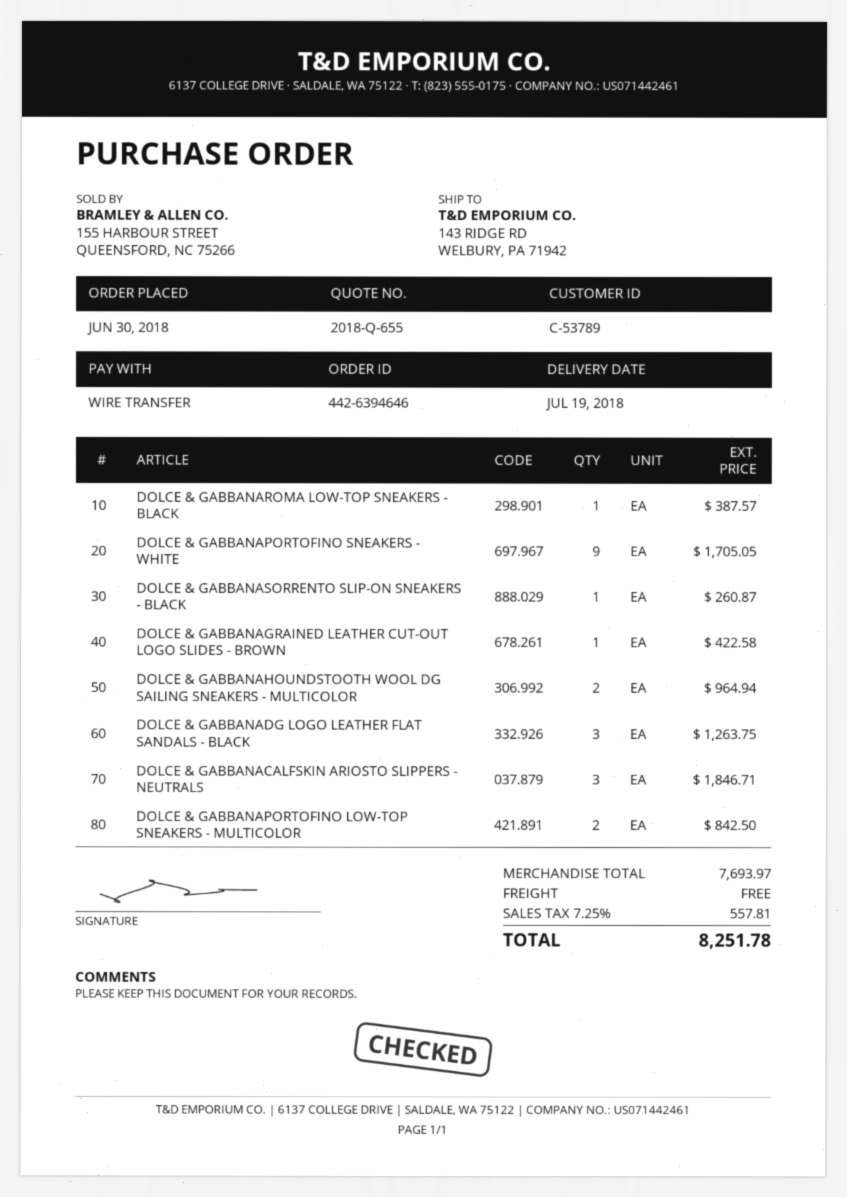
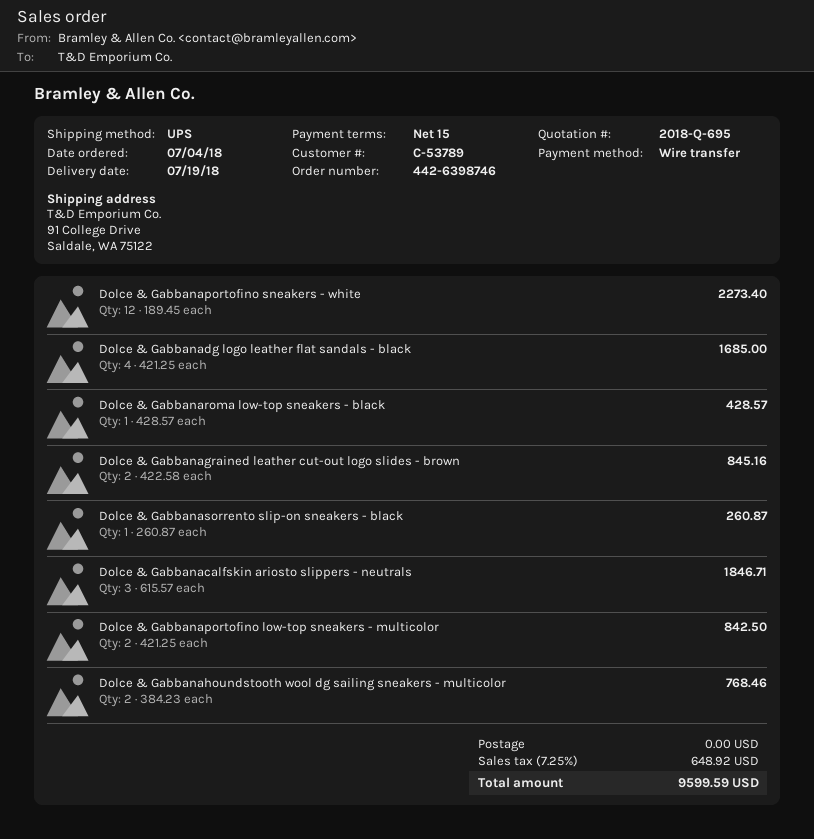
quote number: 2018-Q-655 -> 2018-Q-695
order number: 442-6394646 -> 442-6398746
order date: 2018-06-30 -> 2018-07-04
ship to: 143 RIDGE RD, WELBURY, PA 71942 -> 91 College Drive, Saldale, WA 75122
DOLCE & GABBANAROMA LOW-TOP SNEAKERS - BLACK: 1 for 387.57 -> 1 for 428.57
DOLCE & GABBANAPORTOFINO SNEAKERS - WHITE: 9 for 1705.05 -> 12 for 2273.40
DOLCE & GABBANAGRAINED LEATHER CUT-OUT LOGO SLIDES - BROWN: 1 for 422.58 -> 2 for 845.16
DOLCE & GABBANAHOUNDSTOOTH WOOL DG SAILING SNEAKERS - MULTICOLOR: 2 for 964.94 -> 2 for 768.46
DOLCE & GABBANADG LOGO LEATHER FLAT SANDALS - BLACK: 3 for 1263.75 -> 4 for 1685.00
tax: 7.25% = 557.81 -> 7.25% = 648.92
total: 8251.78 -> 9599.59

